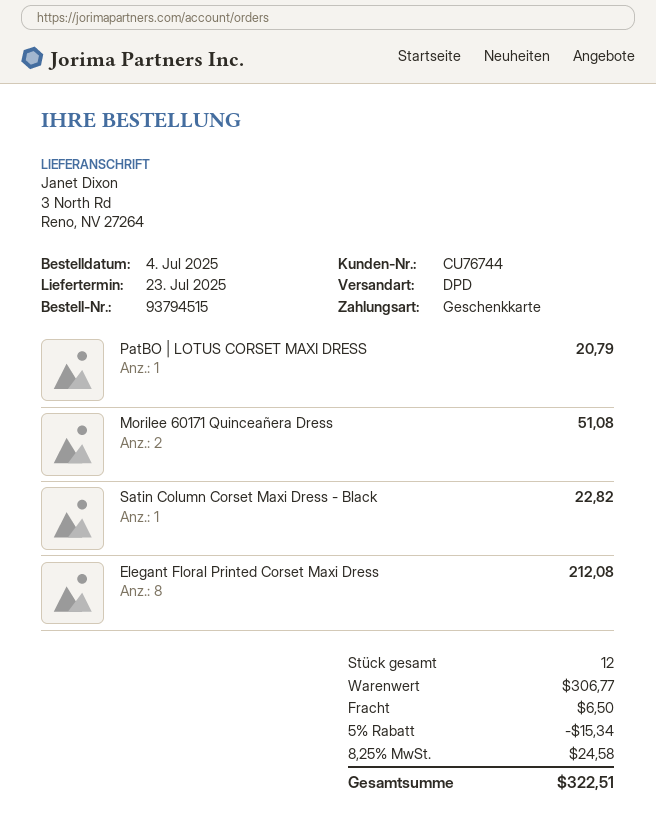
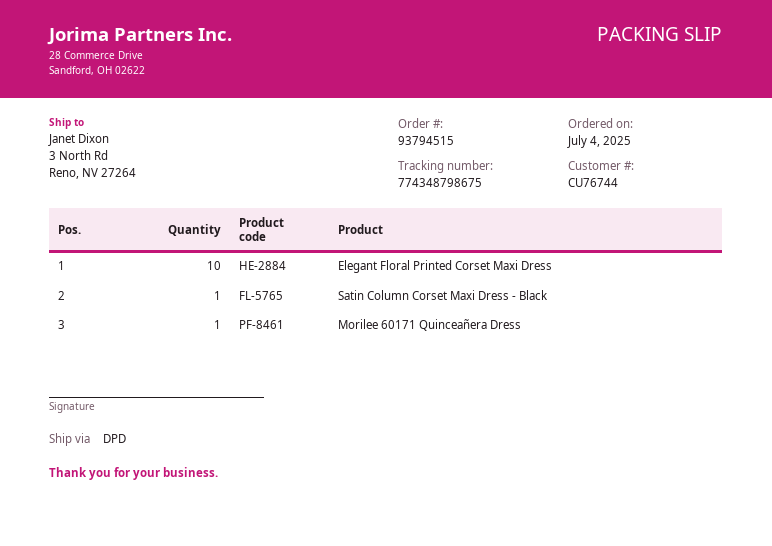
PatBO | LOTUS CORSET MAXI DRESS: 1 -> none
Morilee 60171 Quinceañera Dress: 2 -> 1
Elegant Floral Printed Corset Maxi Dress: 8 -> 10

